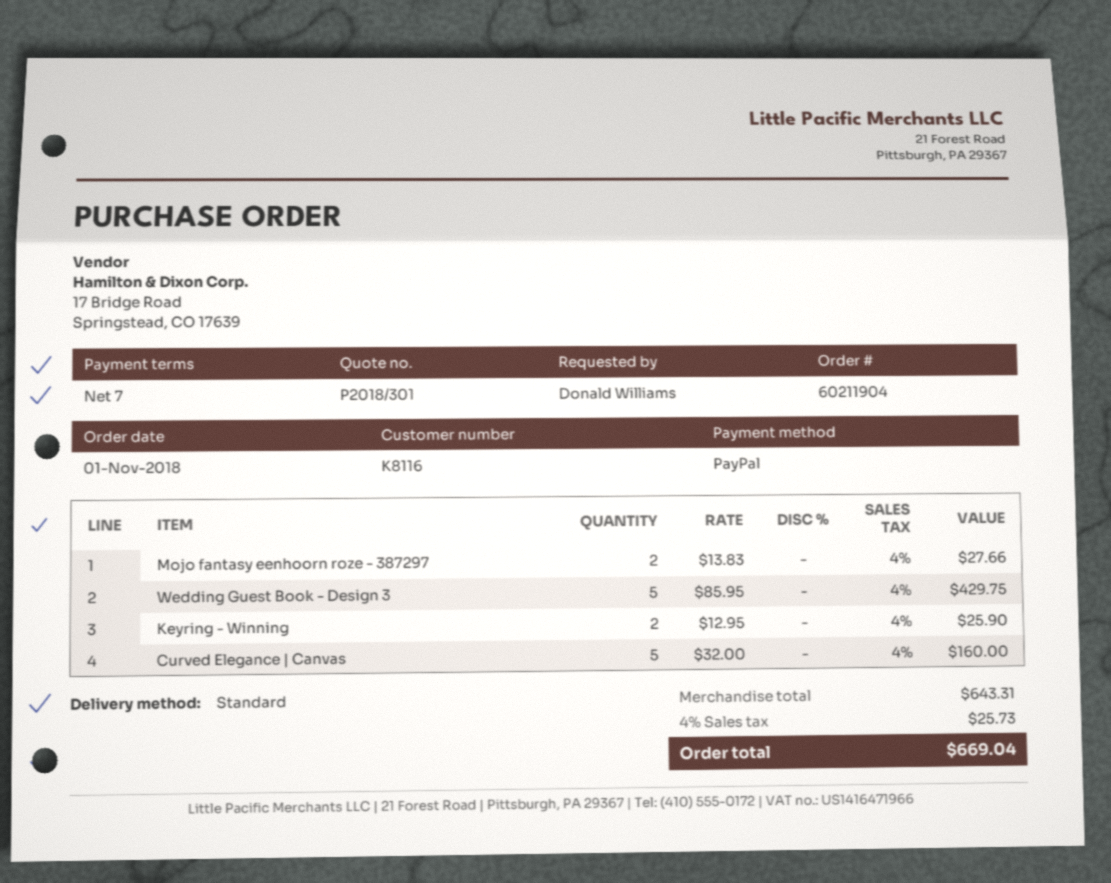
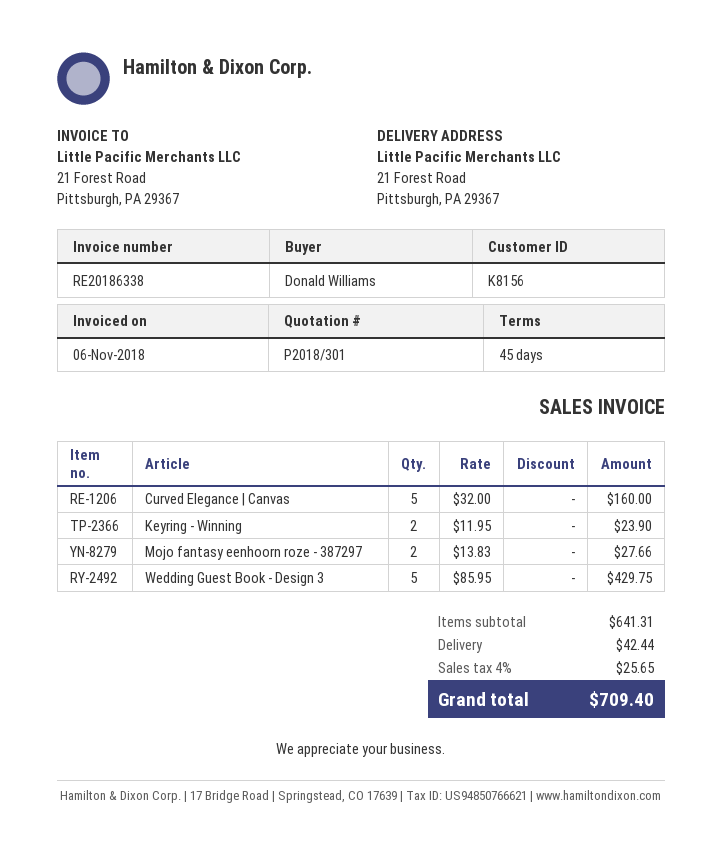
payment terms: 7 days -> 45 days
customer number: K8116 -> K8156
Keyring - Winning: 2 x 12.95 = 25.90 -> 2 x 11.95 = 23.90
subtotal: 643.31 -> 641.31
shipping: none -> 42.44
tax: 4% = 25.73 -> 4% = 25.65
total: 669.04 -> 709.40

